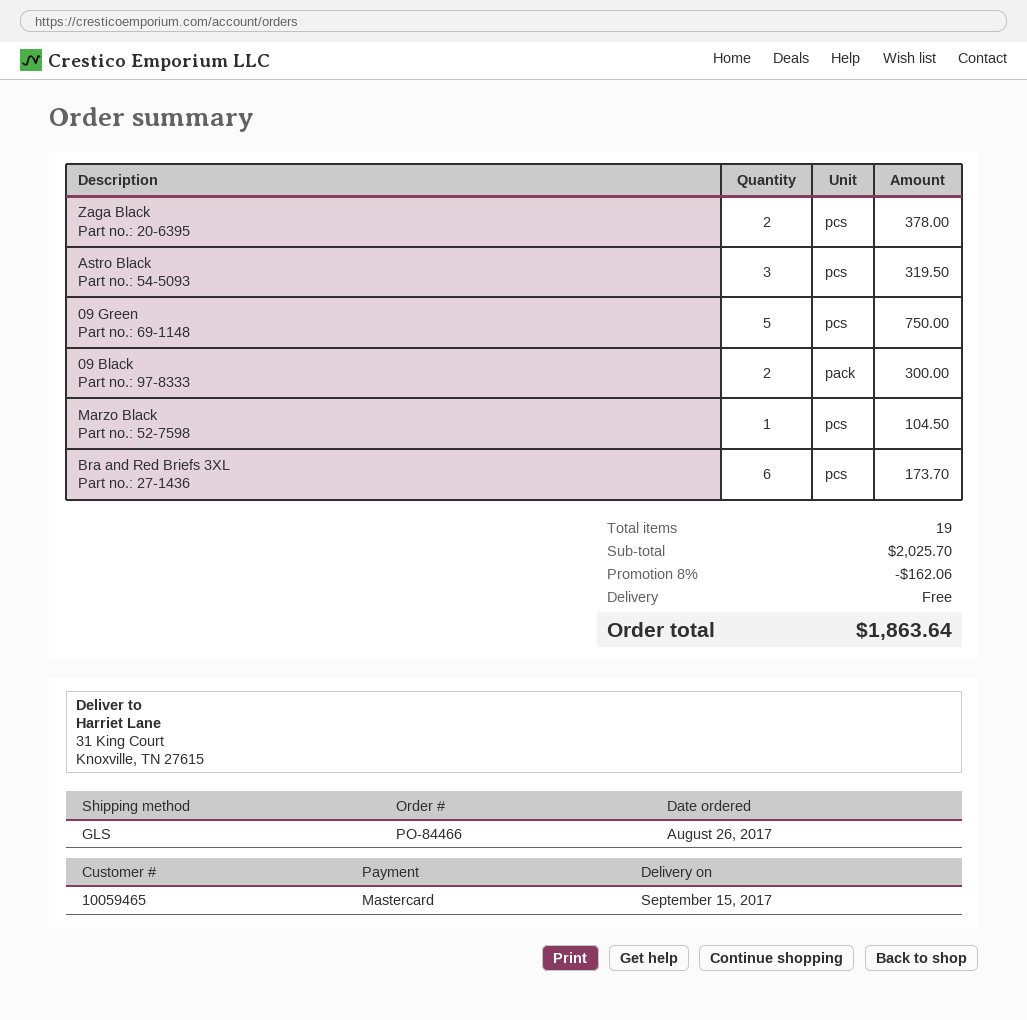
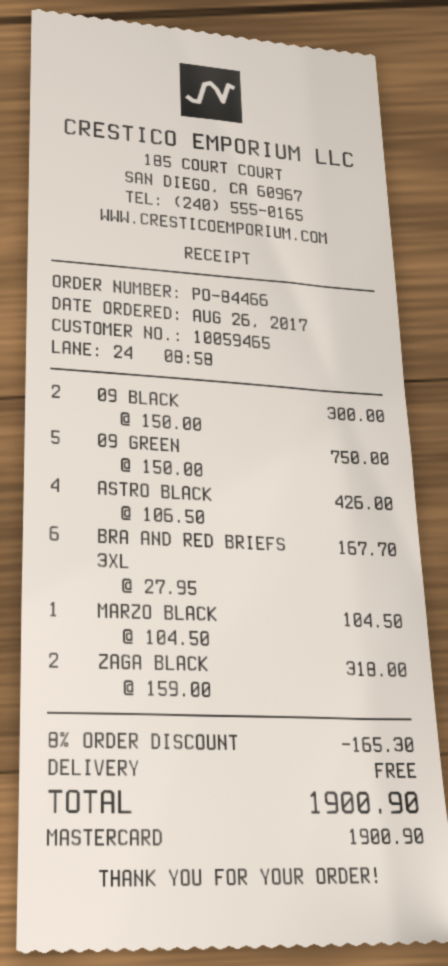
Zaga Black: 2 for 378.00 -> 2 for 318.00
Astro Black: 3 for 319.50 -> 4 for 426.00
Bra and Red Briefs 3XL: 6 for 173.70 -> 6 for 167.70
discount: 8% = 162.06 -> 8% = 165.30
total: 1863.64 -> 1900.90

